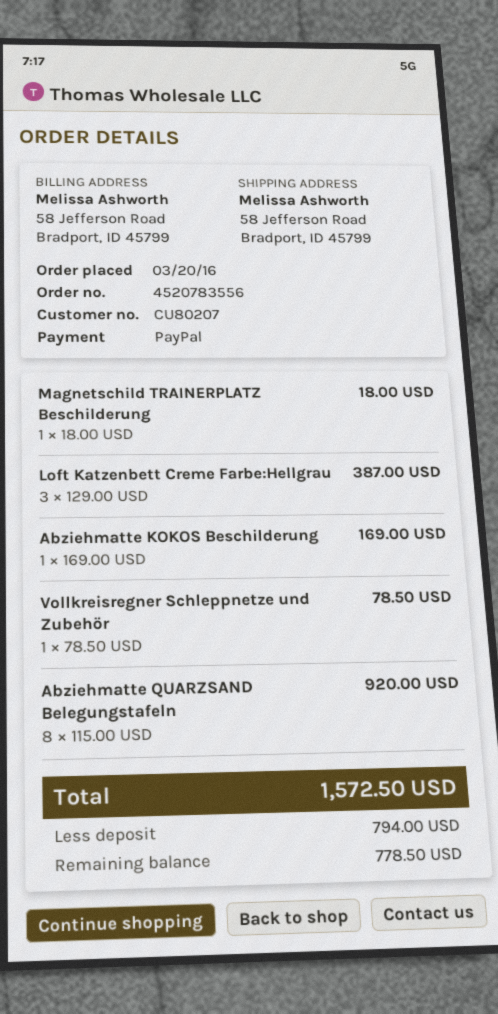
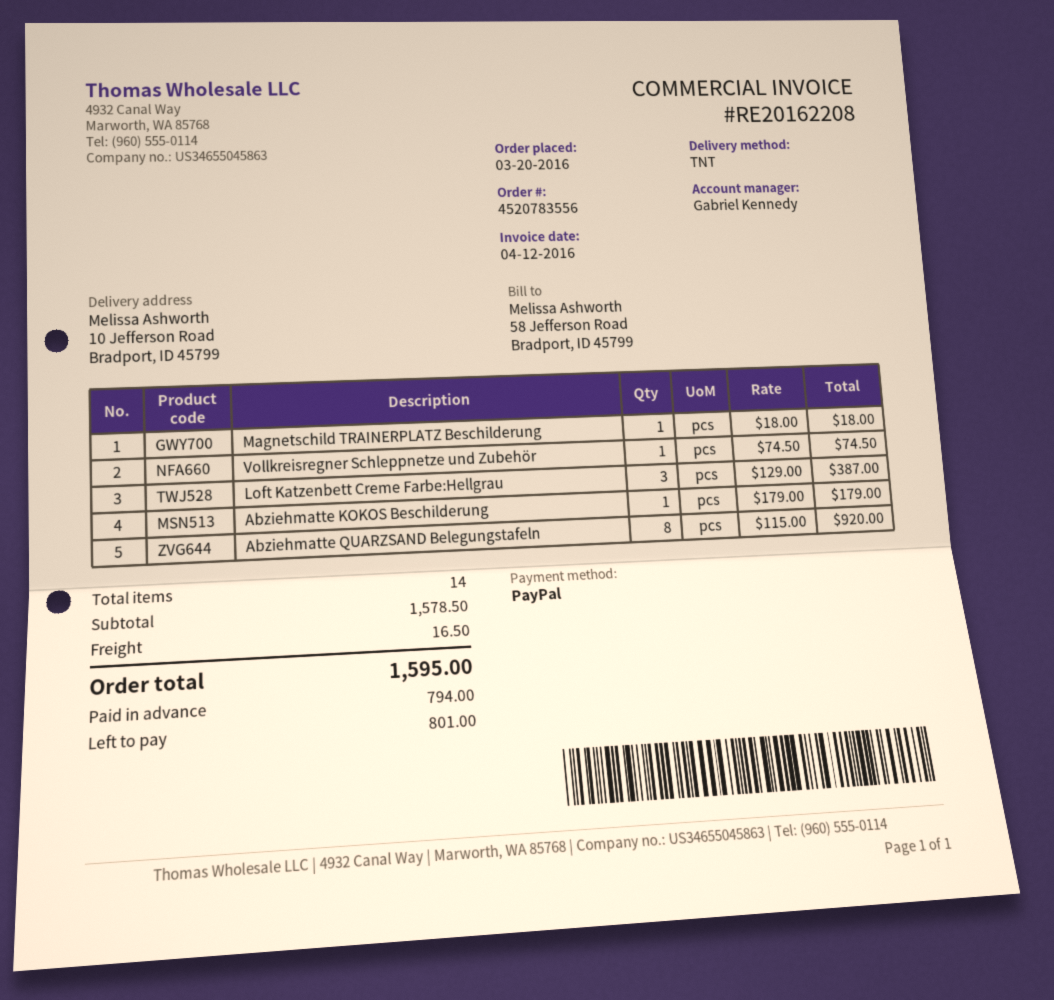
ship to: 58 Jefferson Road, Bradport, ID 45799 -> 10 Jefferson Road, Bradport, ID 45799
Abziehmatte KOKOS Beschilderung: 1 x 169.00 = 169.00 -> 1 x 179.00 = 179.00
Vollkreisregner Schleppnetze und Zubehör: 1 x 78.50 = 78.50 -> 1 x 74.50 = 74.50
shipping: none -> 16.50
total: 1572.50 -> 1595.00
balance: 778.50 -> 801.00

